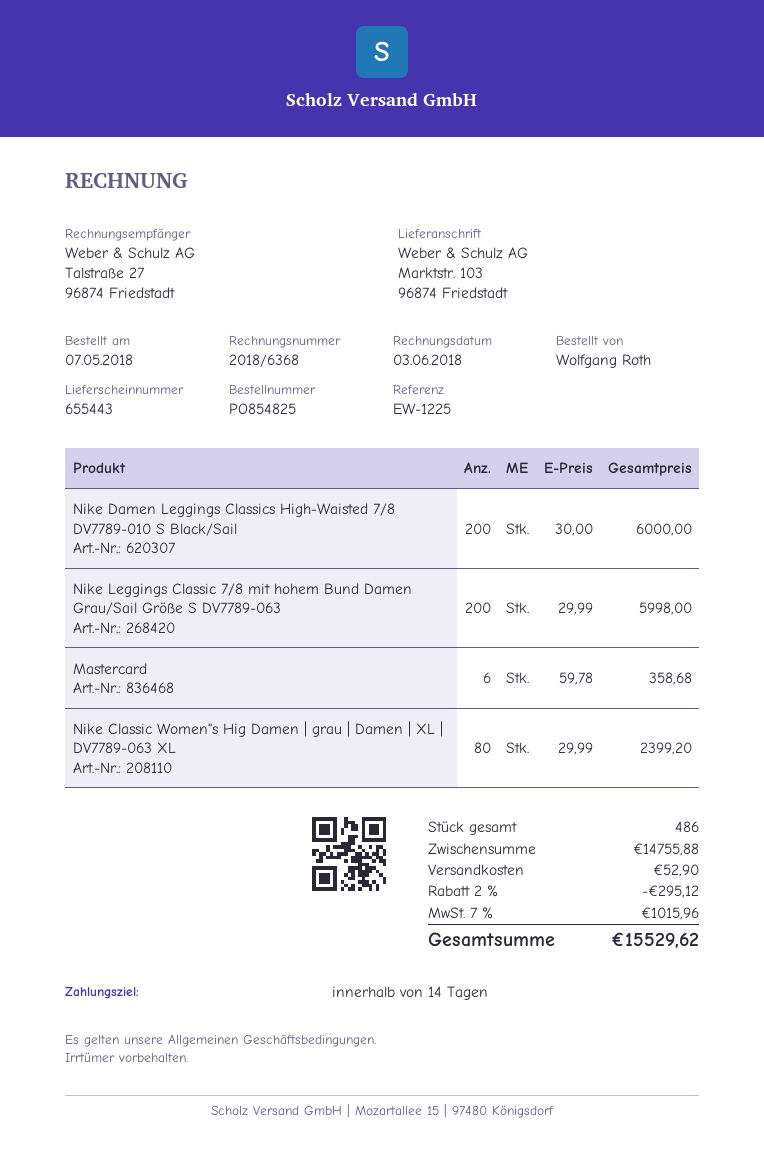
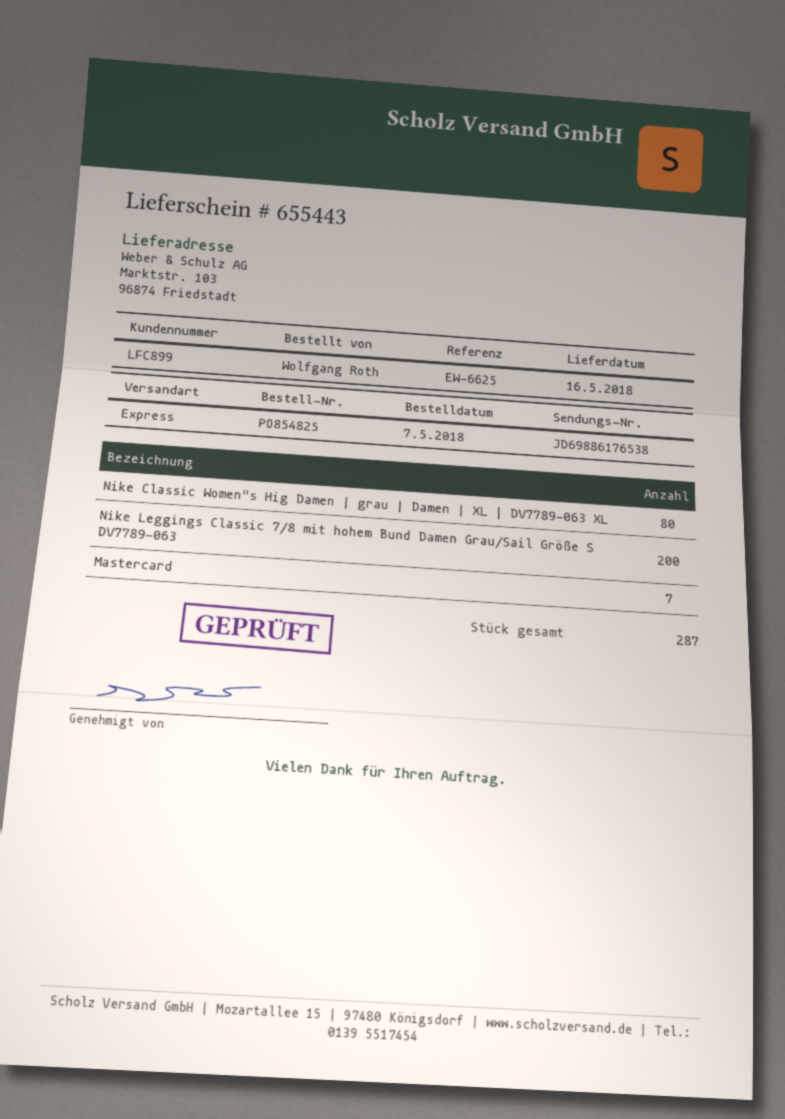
reference: EW-1225 -> EW-6625
Nike Damen Leggings Classics High-Waisted 7/8 DV7789-010 S Black/Sail: 200 -> none
Mastercard: 6 -> 7
total quantity: 486 -> 287

